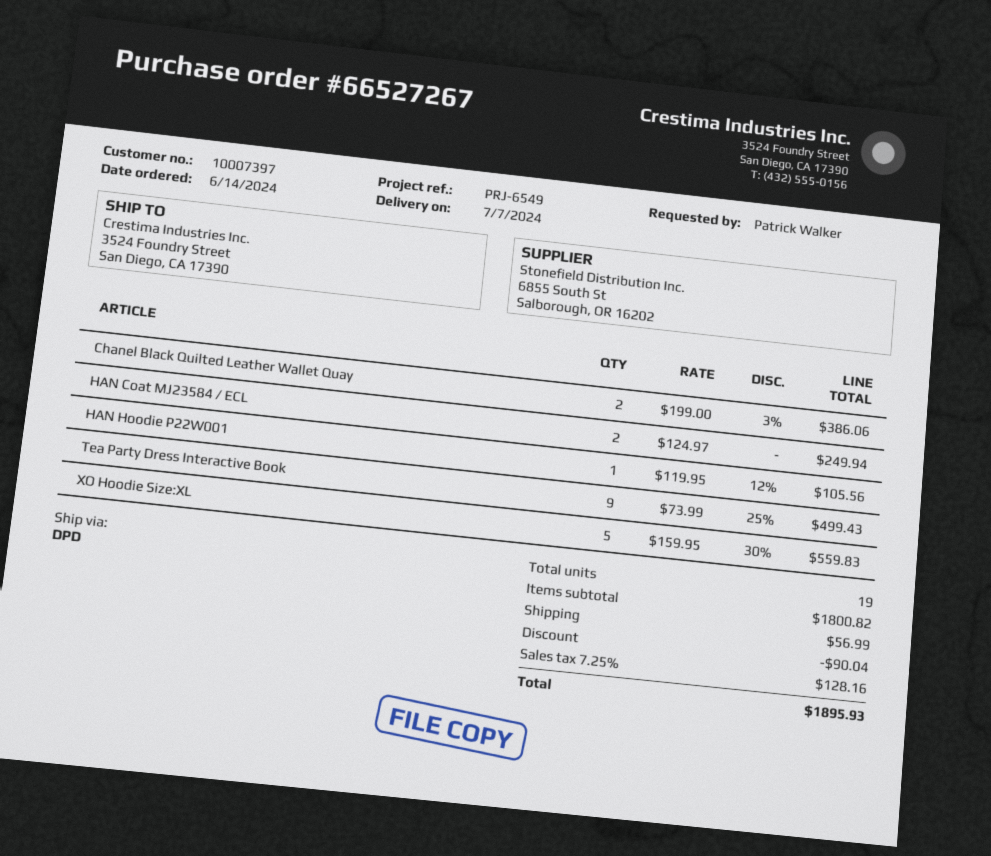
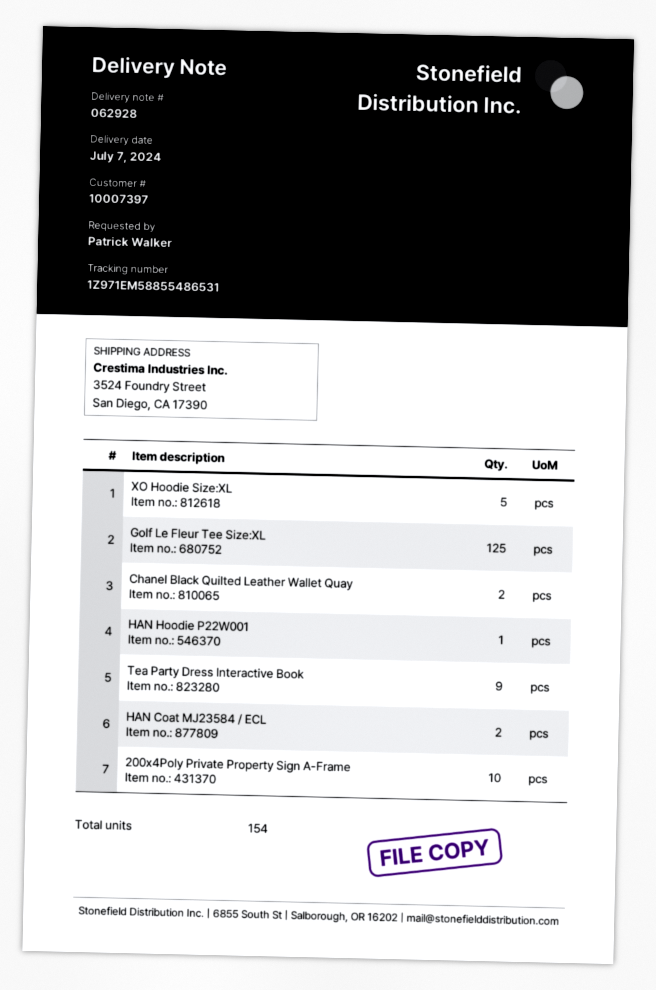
Golf Le Fleur Tee Size:XL: none -> 125
200x4Poly Private Property Sign A-Frame: none -> 10
total quantity: 19 -> 154

